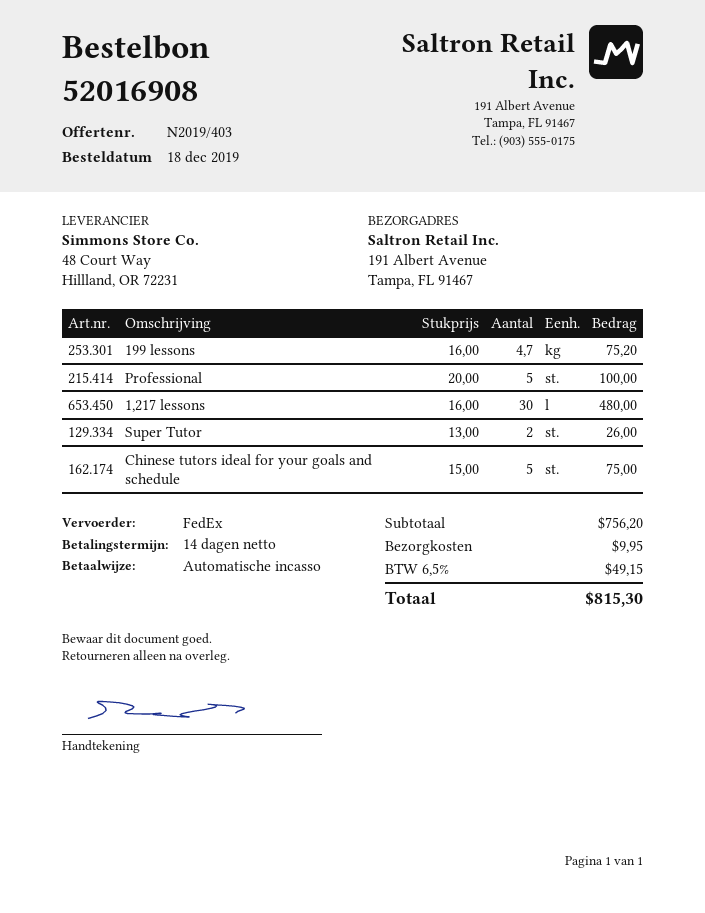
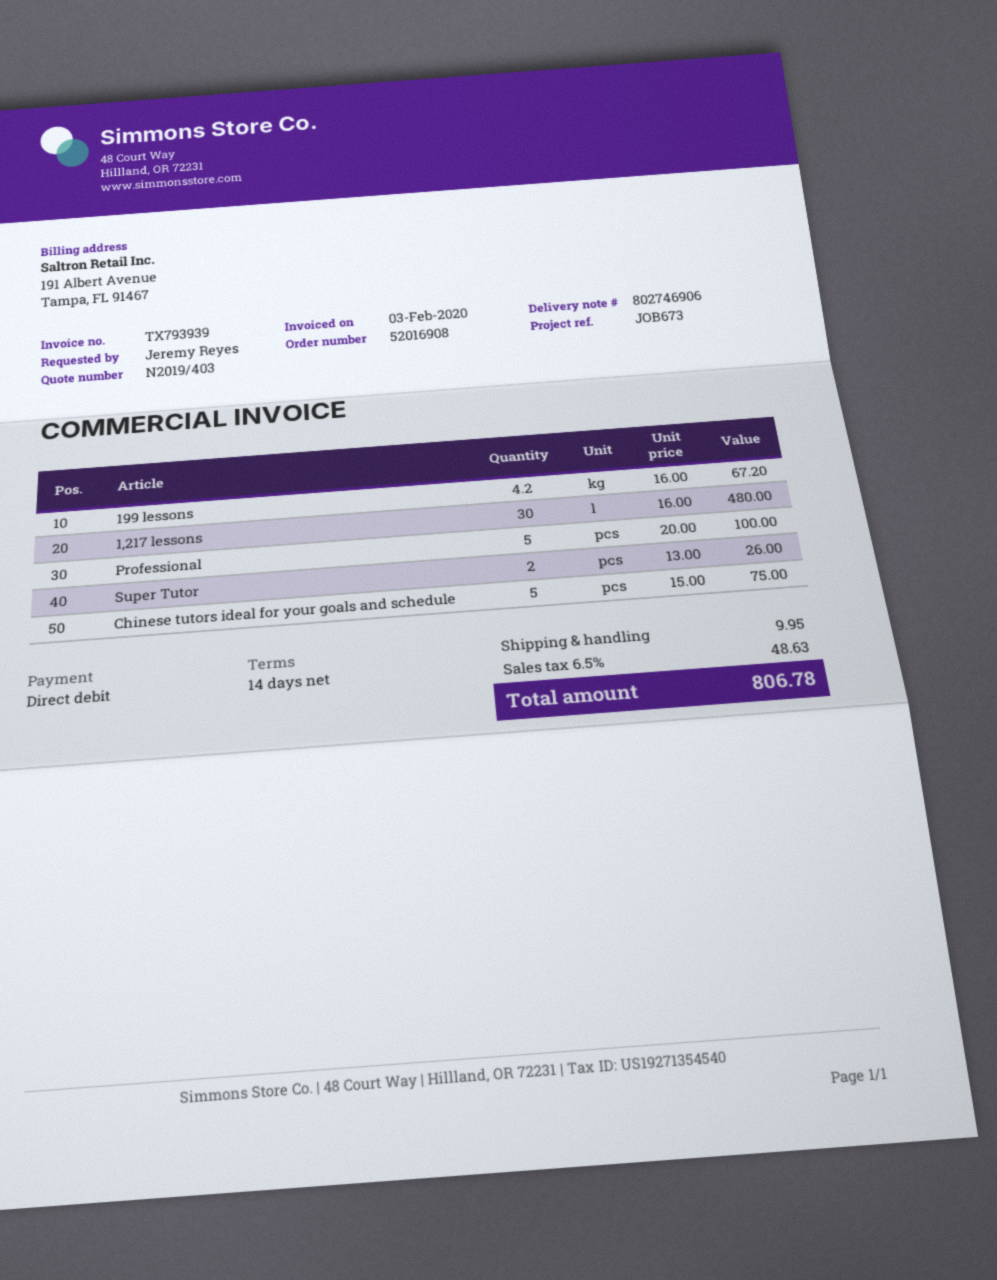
199 lessons: 4.7 x 16.00 = 75.20 -> 4.2 x 16.00 = 67.20
tax: 6.5% = 49.15 -> 6.5% = 48.63
total: 815.30 -> 806.78

